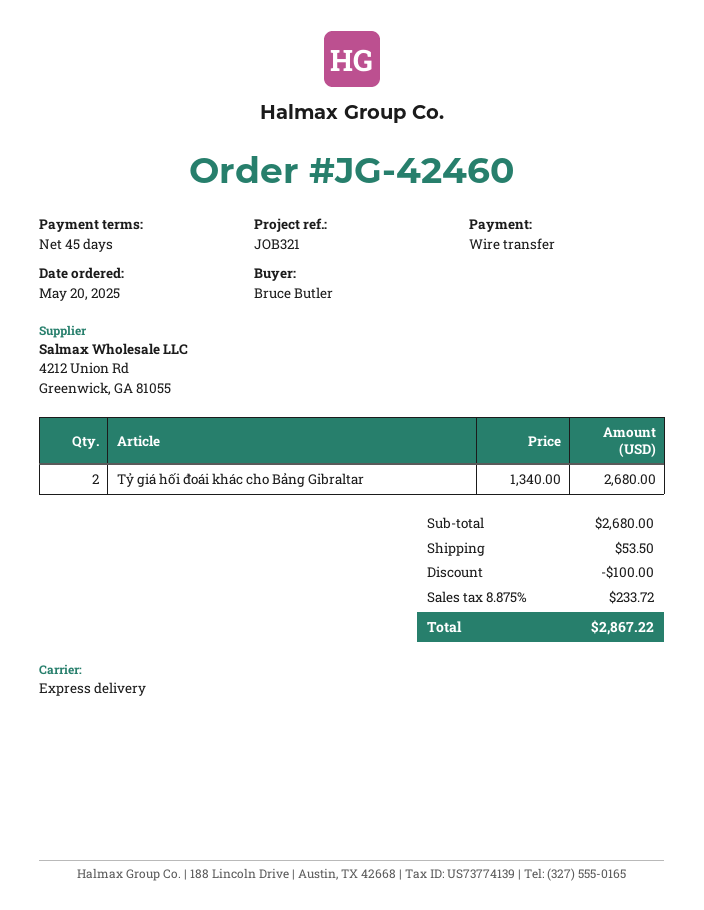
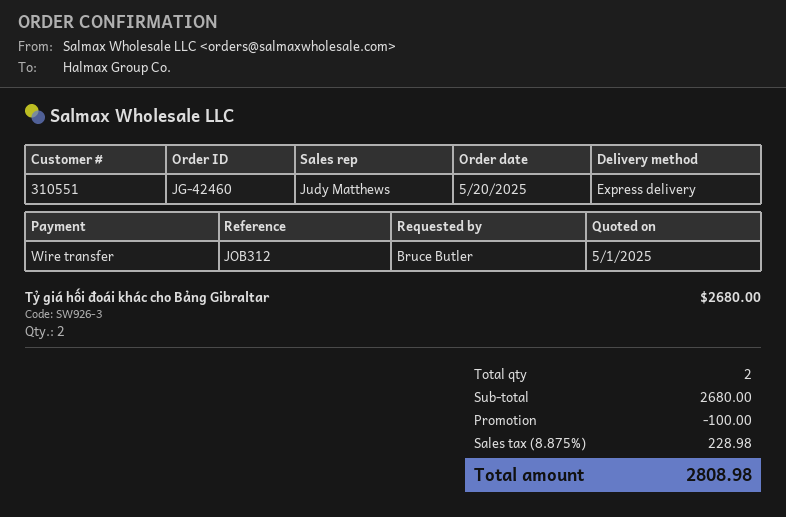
reference: JOB321 -> JOB312
shipping: 53.50 -> none
tax: 8.875% = 233.72 -> 8.875% = 228.98
total: 2867.22 -> 2808.98

